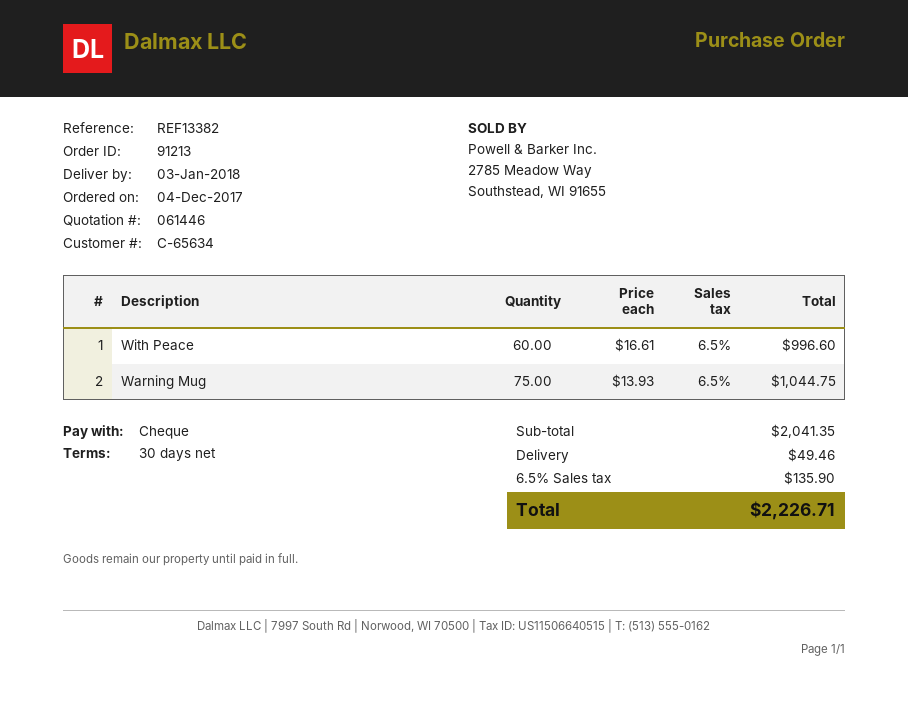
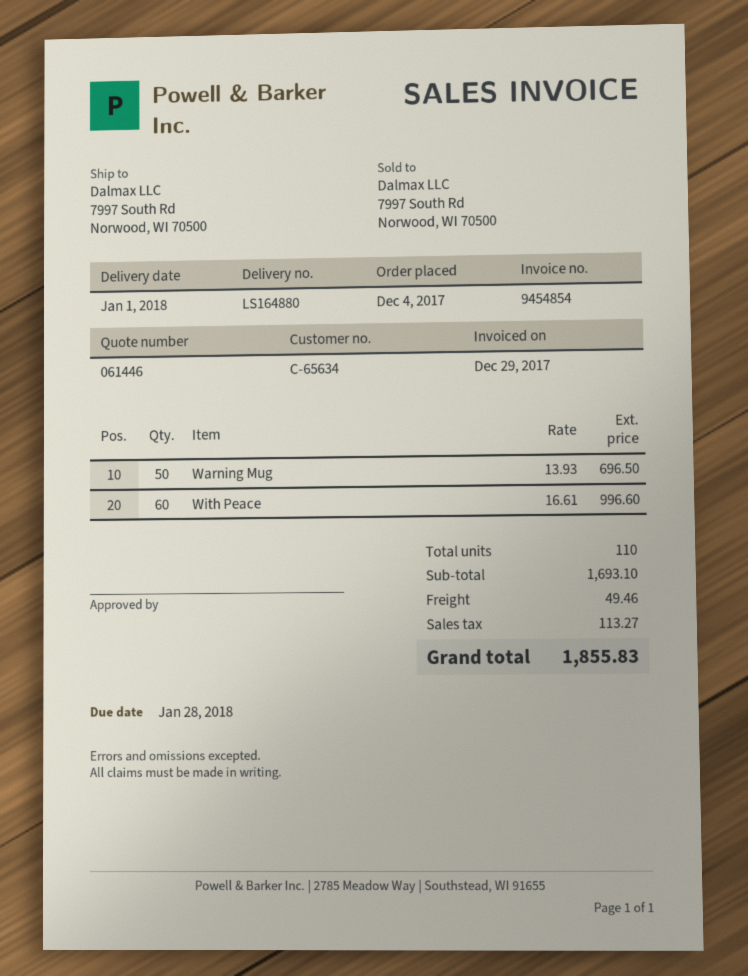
delivery date: 2018-01-03 -> 2018-01-01
Warning Mug: 75 x 13.93 = 1044.75 -> 50 x 13.93 = 696.50
subtotal: 2041.35 -> 1693.10
tax: 135.90 -> 113.27
total: 2226.71 -> 1855.83

